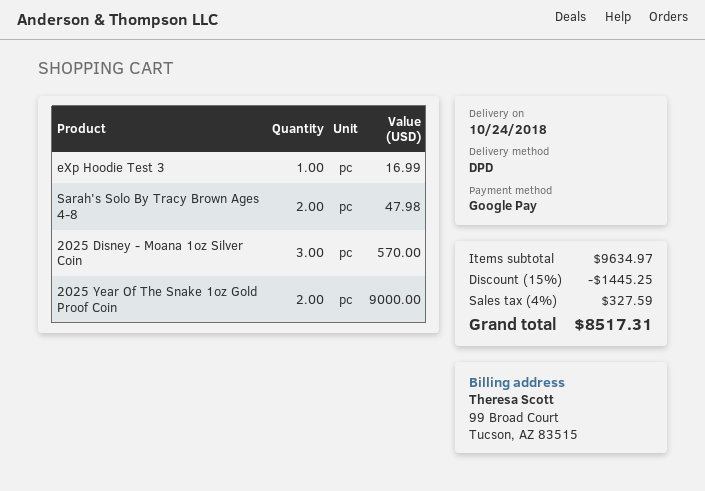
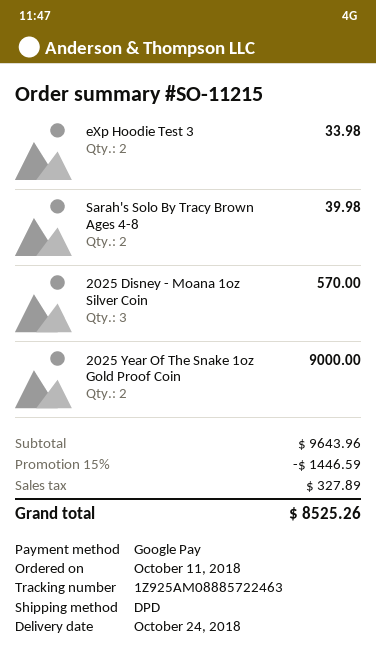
eXp Hoodie Test 3: 1 for 16.99 -> 2 for 33.98
Sarah's Solo By Tracy Brown Ages 4-8: 2 for 47.98 -> 2 for 39.98
subtotal: 9634.97 -> 9643.96
discount: 15% = 1445.25 -> 15% = 1446.59
tax: 327.59 -> 327.89
total: 8517.31 -> 8525.26

